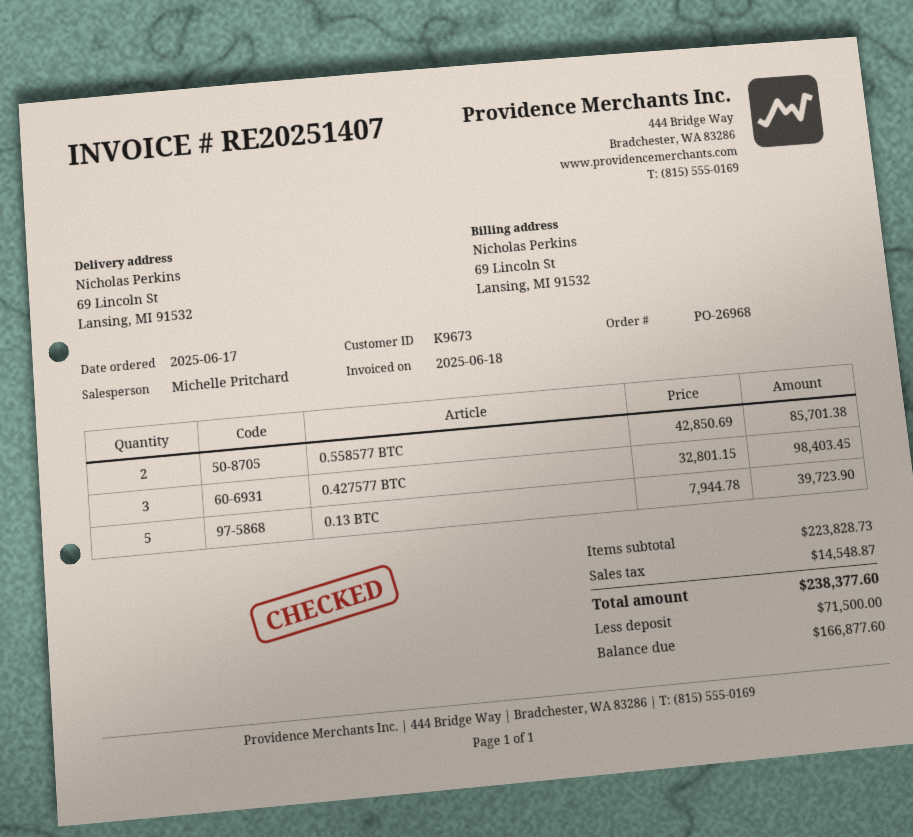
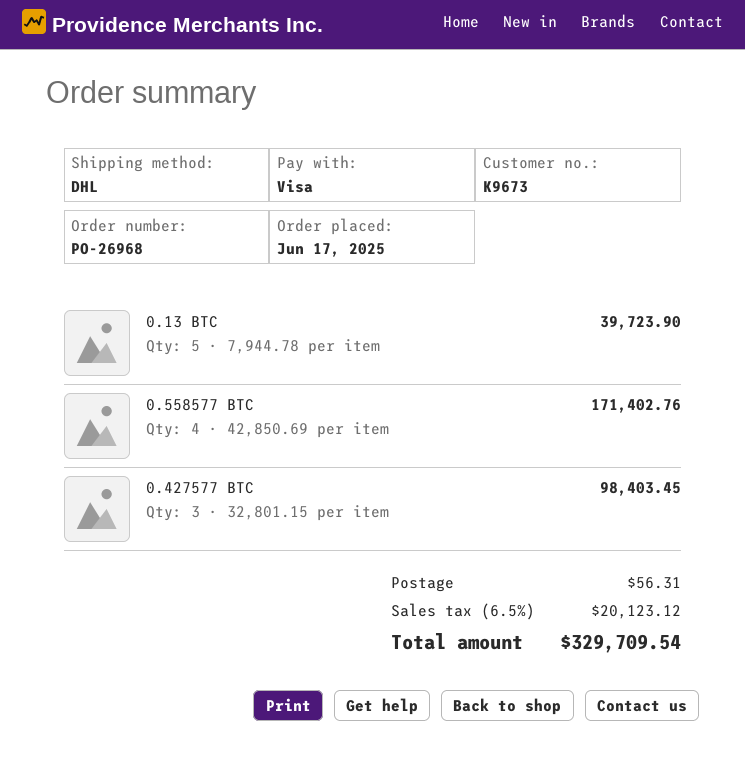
0.558577 BTC: 2 x 42850.69 = 85701.38 -> 4 x 42850.69 = 171402.76
shipping: none -> 56.31
tax: 14548.87 -> 20123.12
total: 238377.60 -> 329709.54

